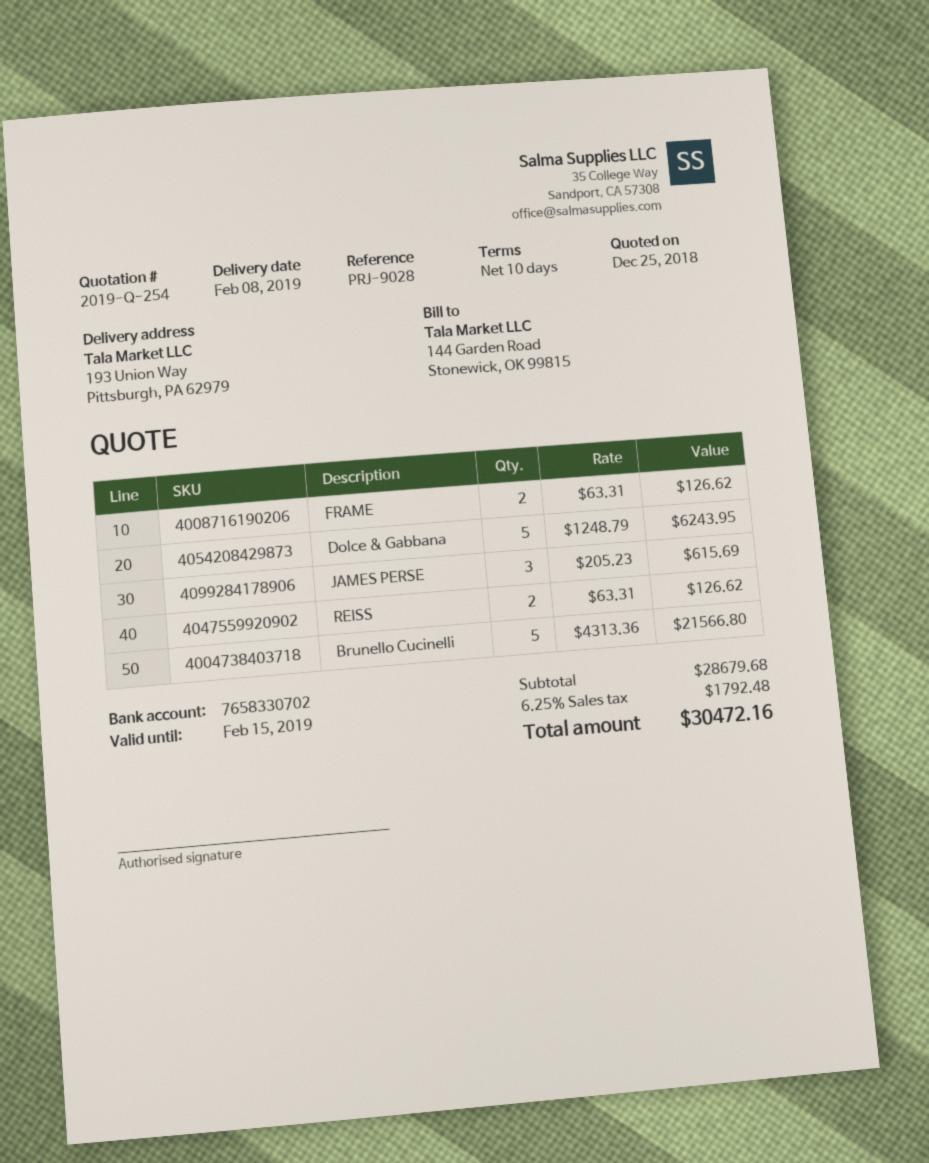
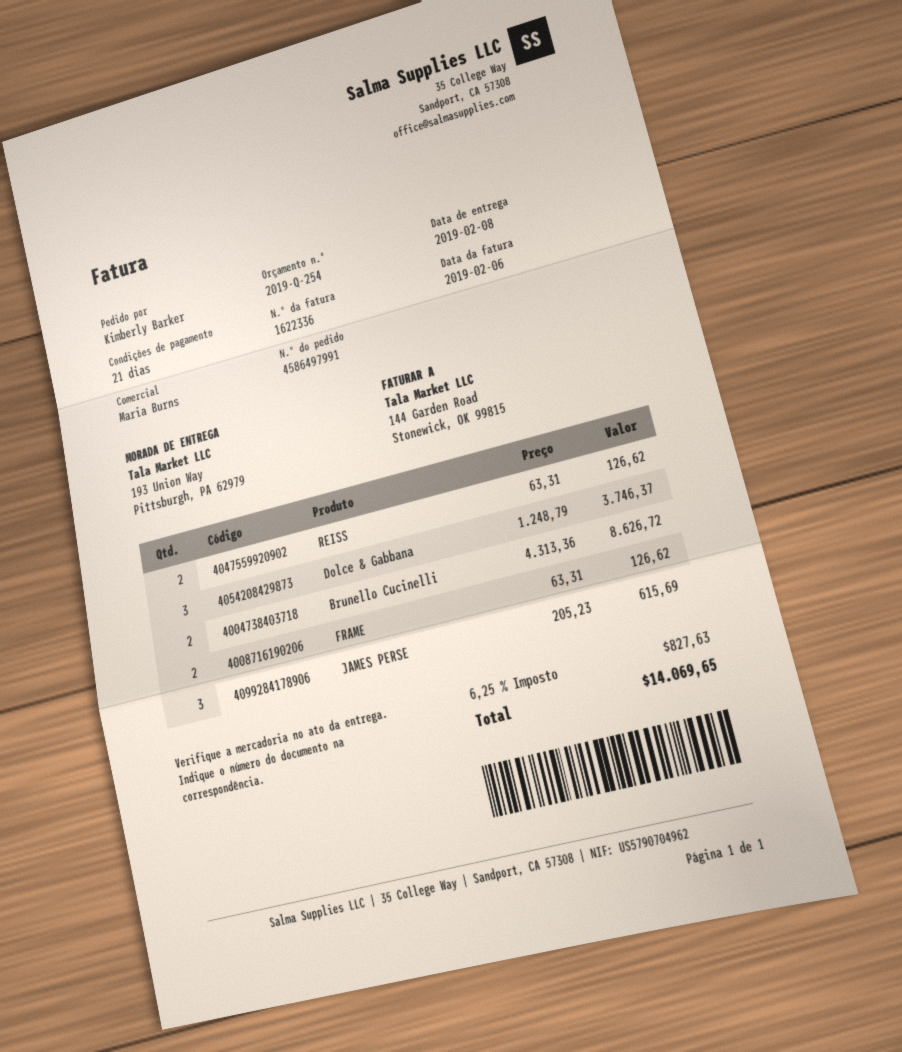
payment terms: 10 days -> 21 days
Dolce & Gabbana: 5 x 1248.79 = 6243.95 -> 3 x 1248.79 = 3746.37
Brunello Cucinelli: 5 x 4313.36 = 21566.80 -> 2 x 4313.36 = 8626.72
tax: 6.25% = 1792.48 -> 6.25% = 827.63
total: 30472.16 -> 14069.65

